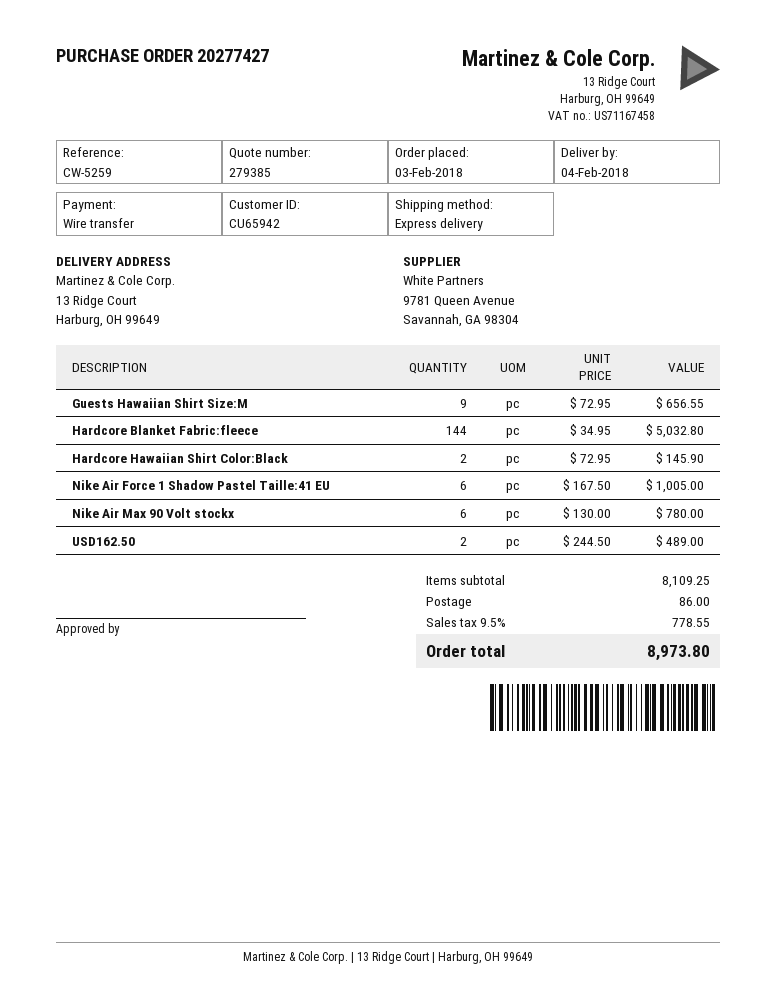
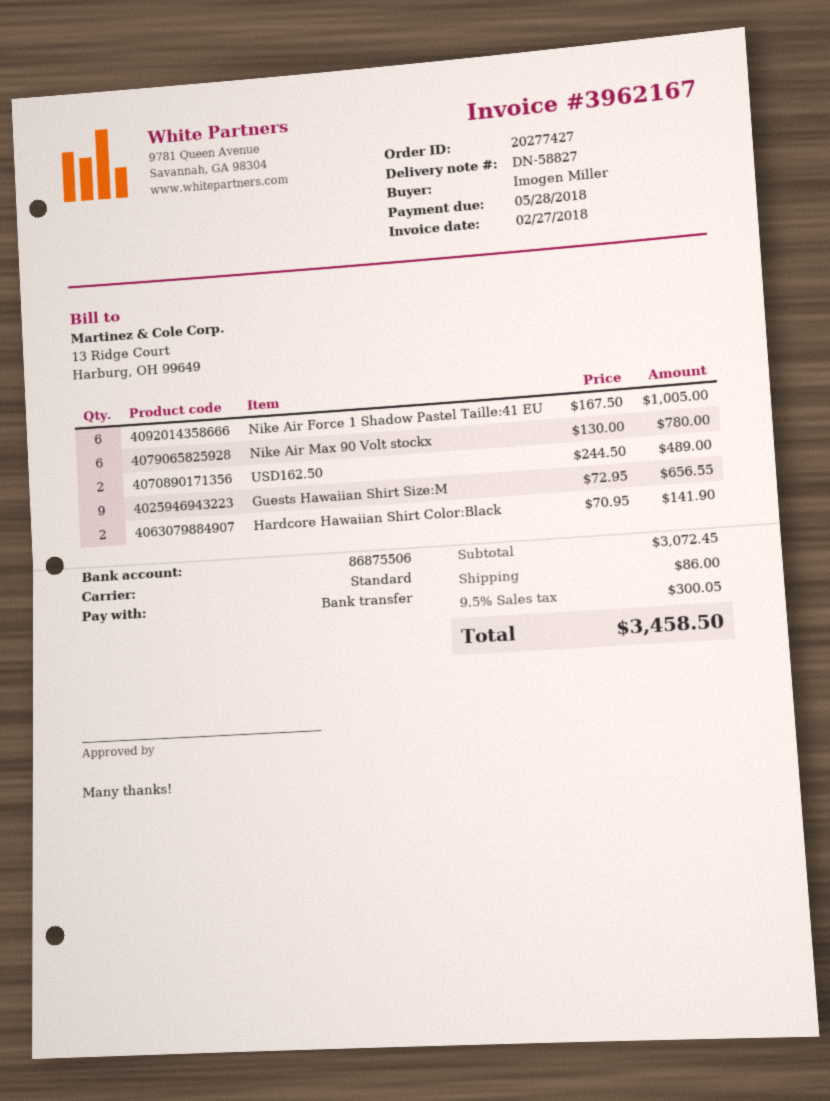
shipping method: express -> standard
Hardcore Blanket Fabric:fleece: 144 x 34.95 = 5032.80 -> none
Hardcore Hawaiian Shirt Color:Black: 2 x 72.95 = 145.90 -> 2 x 70.95 = 141.90
subtotal: 8109.25 -> 3072.45
tax: 9.5% = 778.55 -> 9.5% = 300.05
total: 8973.80 -> 3458.50

